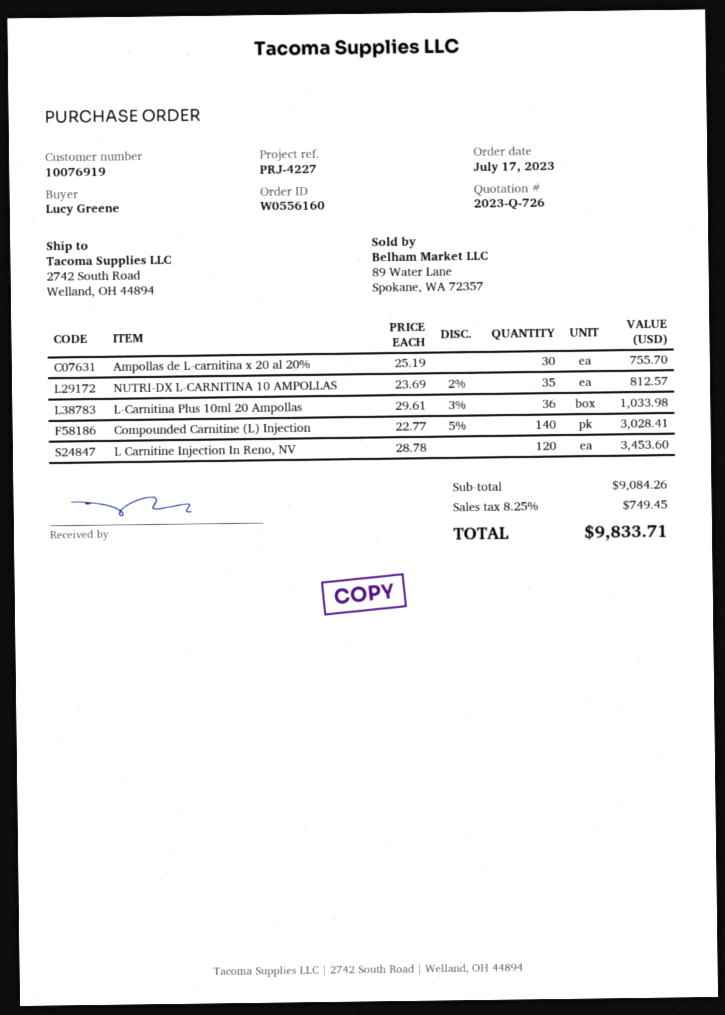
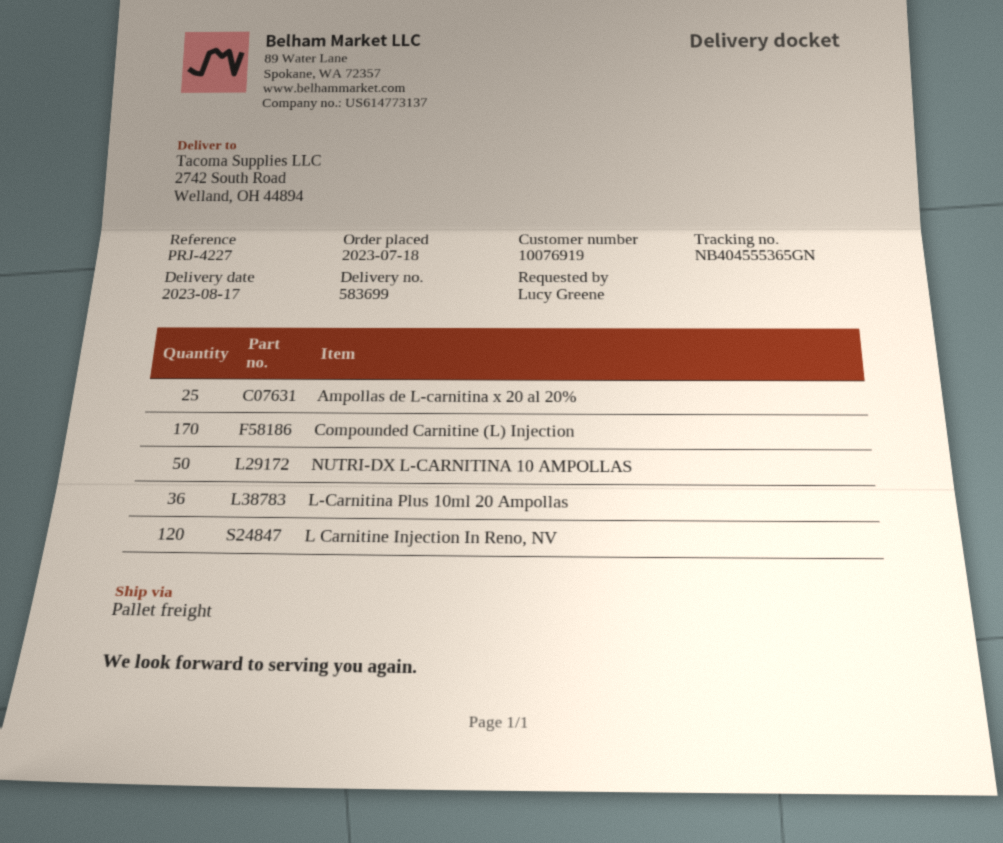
order date: 2023-07-17 -> 2023-07-18
Ampollas de L-carnitina x 20 al 20%: 30 -> 25
NUTRI-DX L-CARNITINA 10 AMPOLLAS: 35 -> 50
Compounded Carnitine (L) Injection: 140 -> 170

